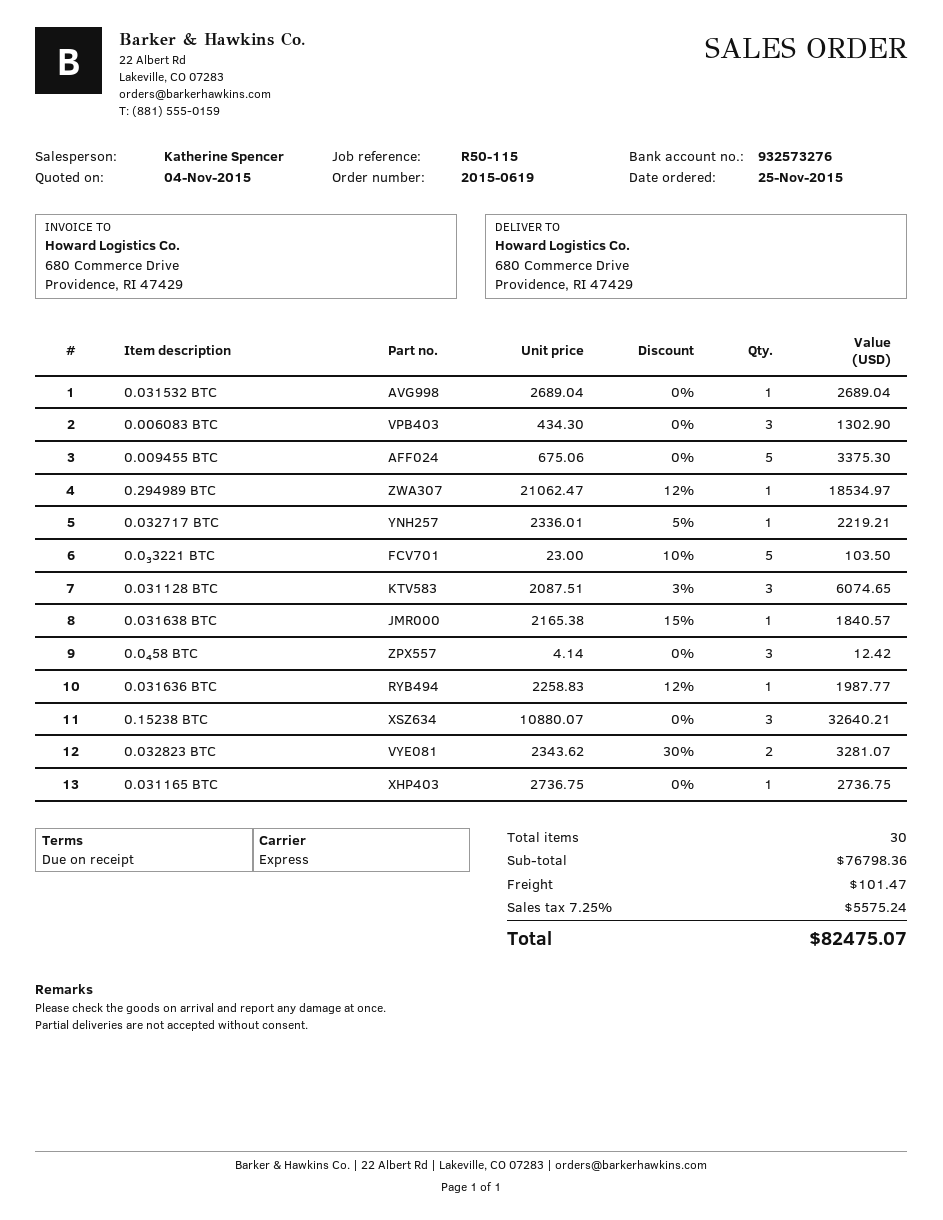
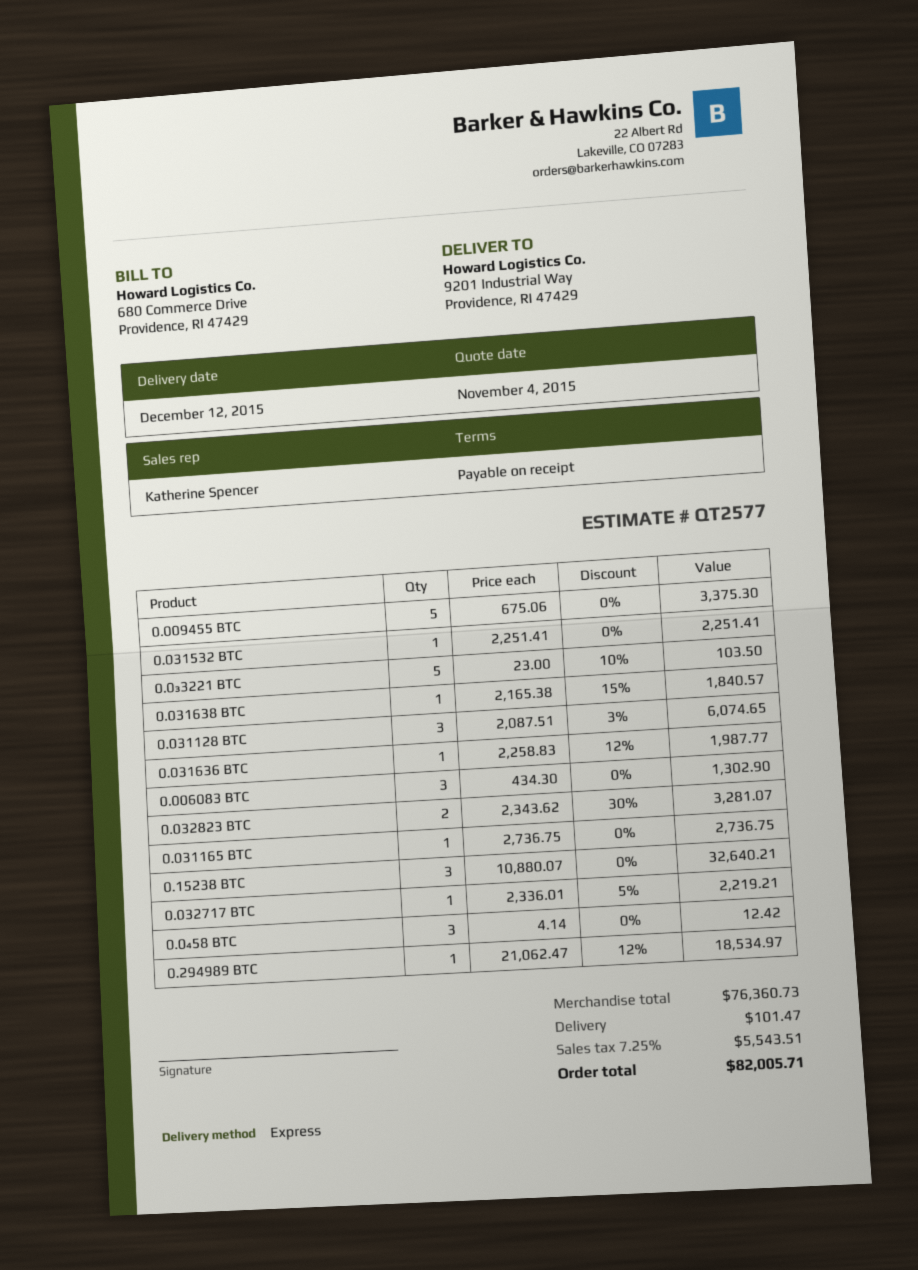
ship to: 680 Commerce Drive, Providence, RI 47429 -> 9201 Industrial Way, Providence, RI 47429
0.031532 BTC: 1 x 2689.04 = 2689.04 -> 1 x 2251.41 = 2251.41
subtotal: 76798.36 -> 76360.73
tax: 7.25% = 5575.24 -> 7.25% = 5543.51
total: 82475.07 -> 82005.71

